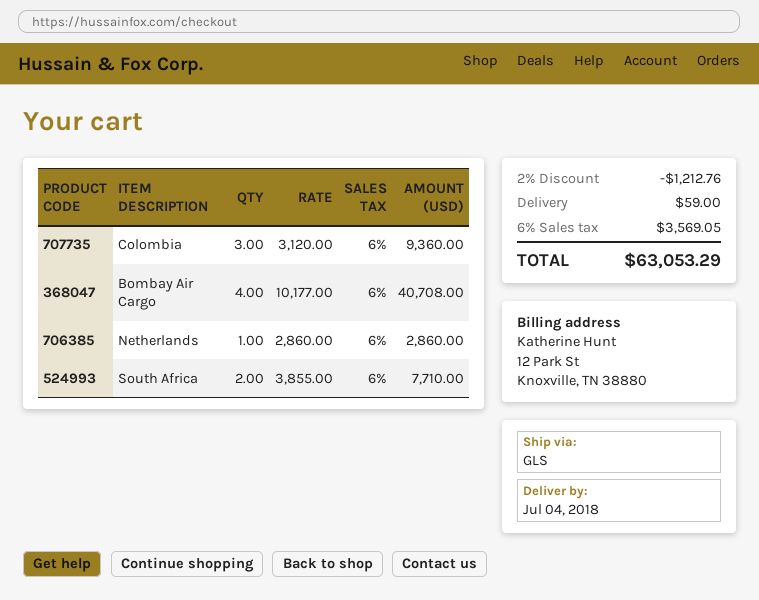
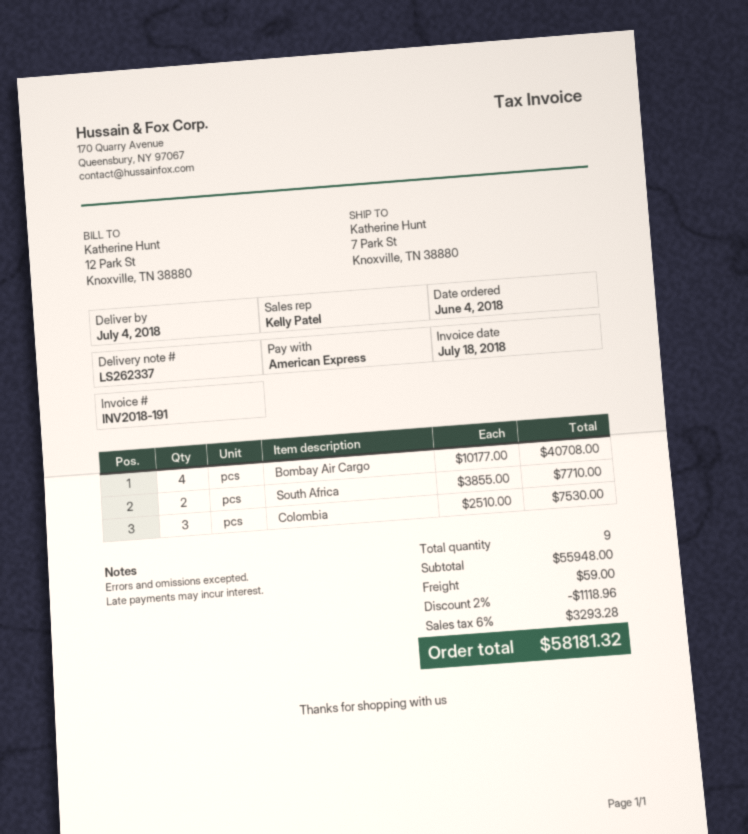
Colombia: 3 x 3120.00 = 9360.00 -> 3 x 2510.00 = 7530.00
Netherlands: 1 x 2860.00 = 2860.00 -> none
discount: 2% = 1212.76 -> 2% = 1118.96
tax: 6% = 3569.05 -> 6% = 3293.28
total: 63053.29 -> 58181.32

